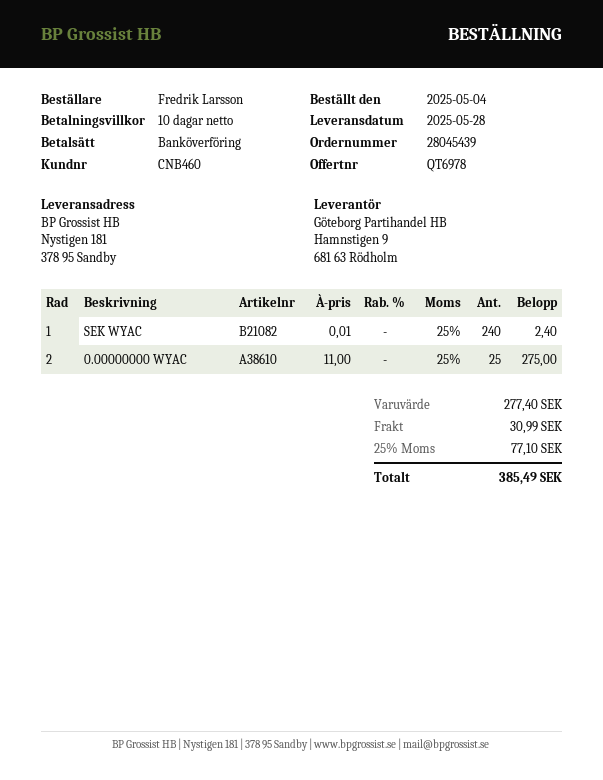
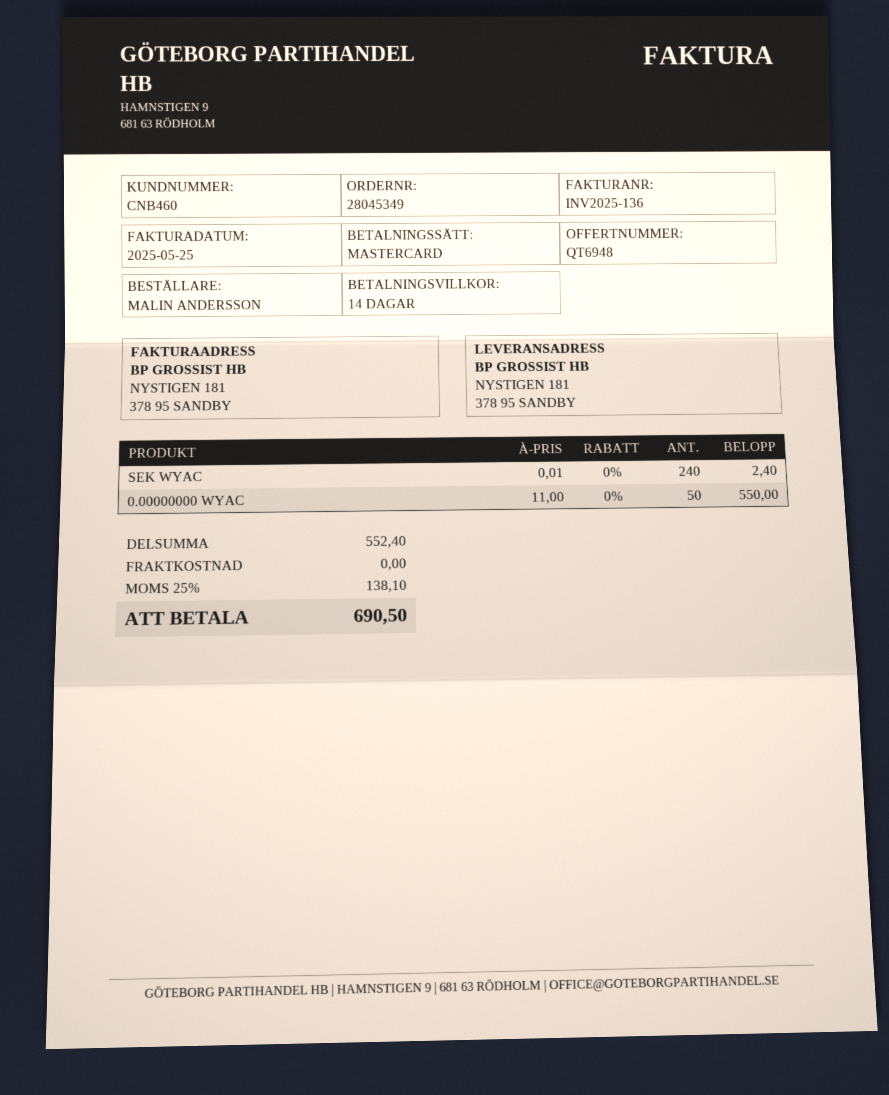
quote number: QT6978 -> QT6948
order number: 28045439 -> 28045349
payment terms: 10 days -> 14 days
ordered by: Fredrik Larsson -> MALIN ANDERSSON
payment method: bank transfer -> Mastercard
0.00000000 WYAC: 25 x 11.00 = 275.00 -> 50 x 11.00 = 550.00
subtotal: 277.40 -> 552.40
shipping: 30.99 -> 0.00
tax: 25% = 77.10 -> 25% = 138.10
total: 385.49 -> 690.50

